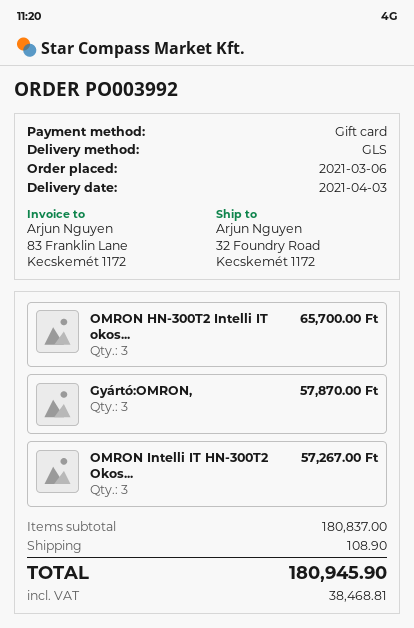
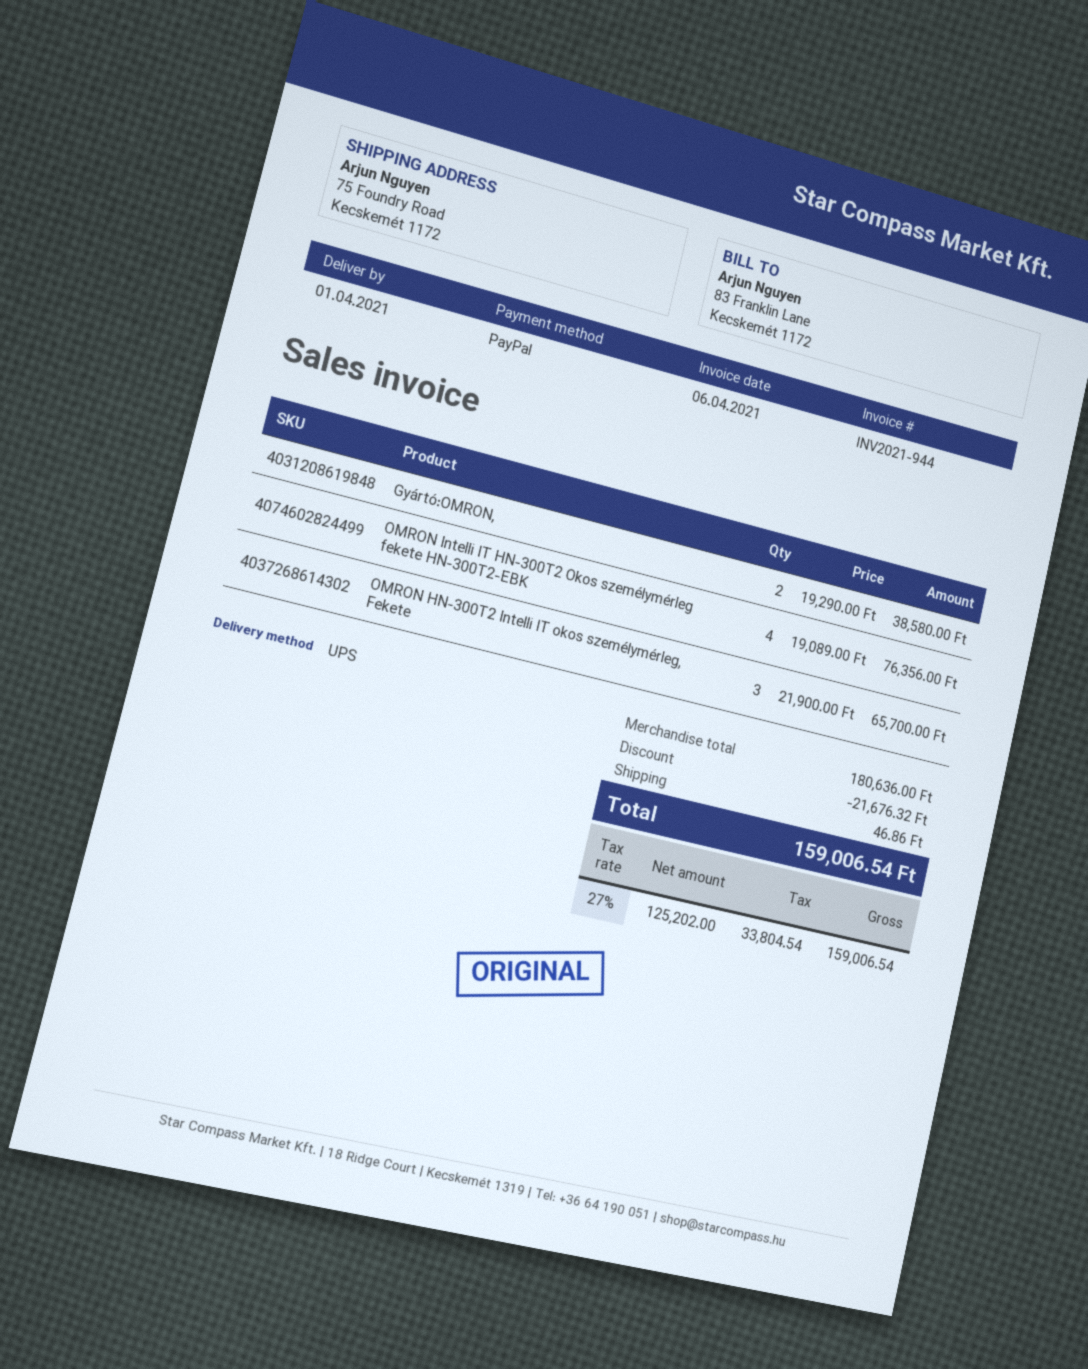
delivery date: 2021-04-03 -> 2021-04-01
payment method: gift card -> PayPal
shipping method: GLS -> UPS
ship to: 32 Foundry Road, Kecskemét 1172 -> 75 Foundry Road, Kecskemét 1172
Gyártó:OMRON,: 3 for 57870.00 -> 2 for 38580.00
OMRON Intelli IT HN-300T2 Okos...: 3 for 57267.00 -> 4 for 76356.00
subtotal: 180837.00 -> 180636.00
discount: none -> 21676.32
shipping: 108.90 -> 46.86
tax: 38468.81 -> 33804.54
total: 180945.90 -> 159006.54

